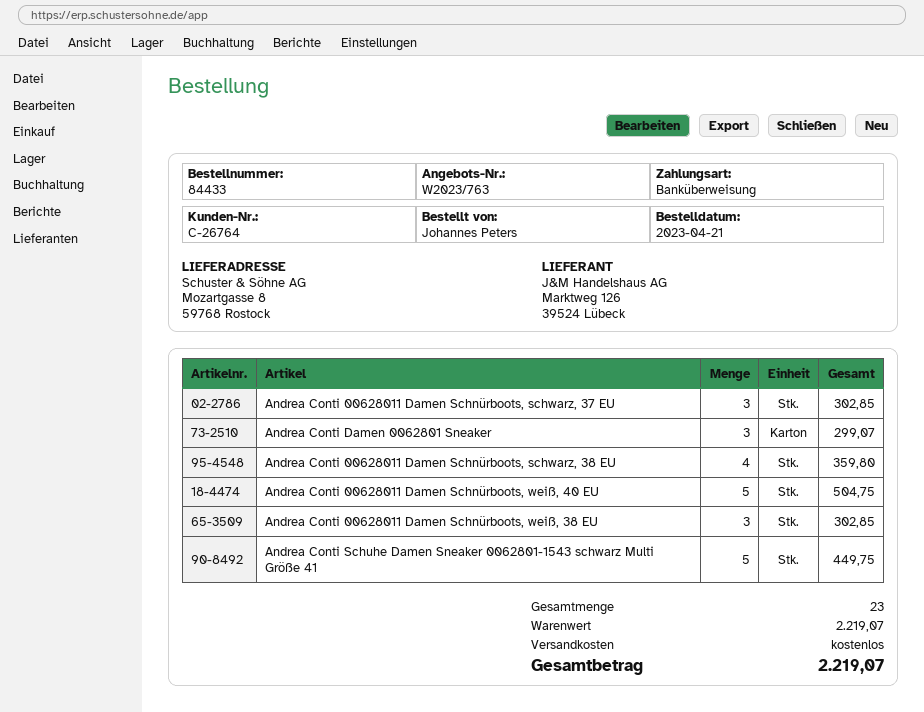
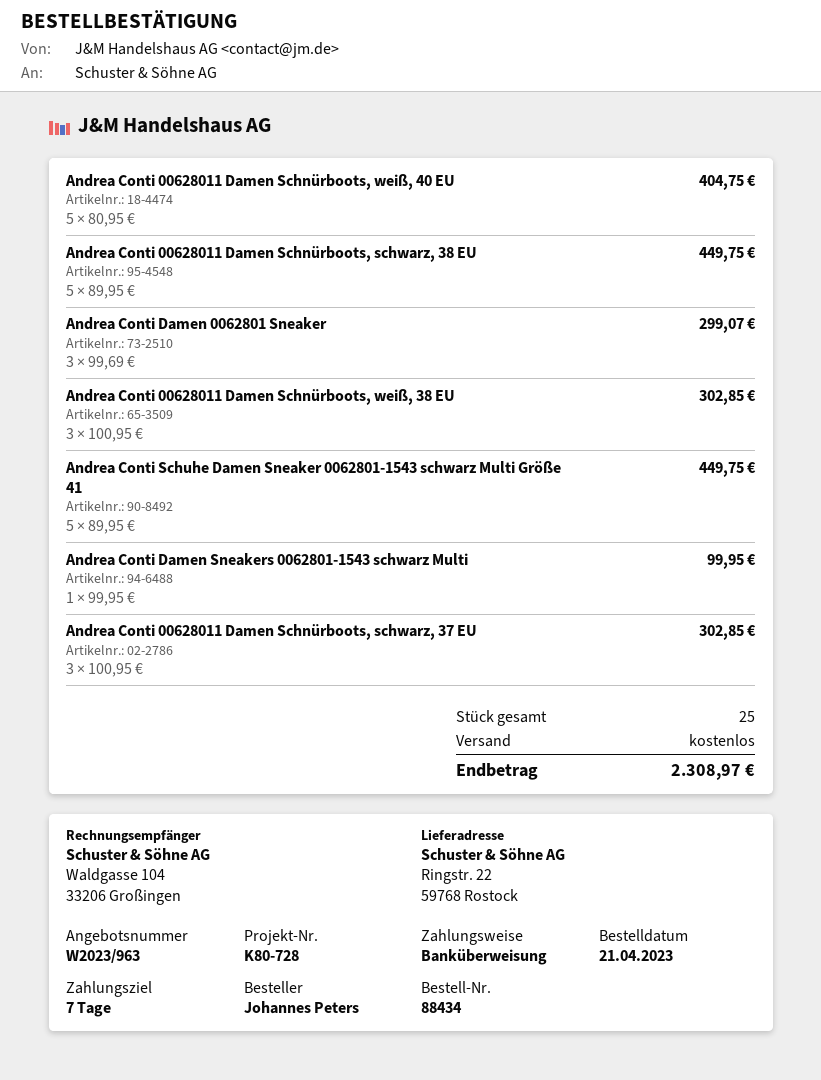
quote number: W2023/763 -> W2023/963
order number: 84433 -> 88434
ship to: Mozartgasse 8, 59768 Rostock -> Ringstr. 22, 59768 Rostock
Andrea Conti 00628011 Damen Schnürboots, schwarz, 38 EU: 4 for 359.80 -> 5 for 449.75
Andrea Conti 00628011 Damen Schnürboots, weiß, 40 EU: 5 for 504.75 -> 5 for 404.75
Andrea Conti Damen Sneakers 0062801-1543 schwarz Multi: none -> 1 for 99.95
total quantity: 23 -> 25
total: 2219.07 -> 2308.97

